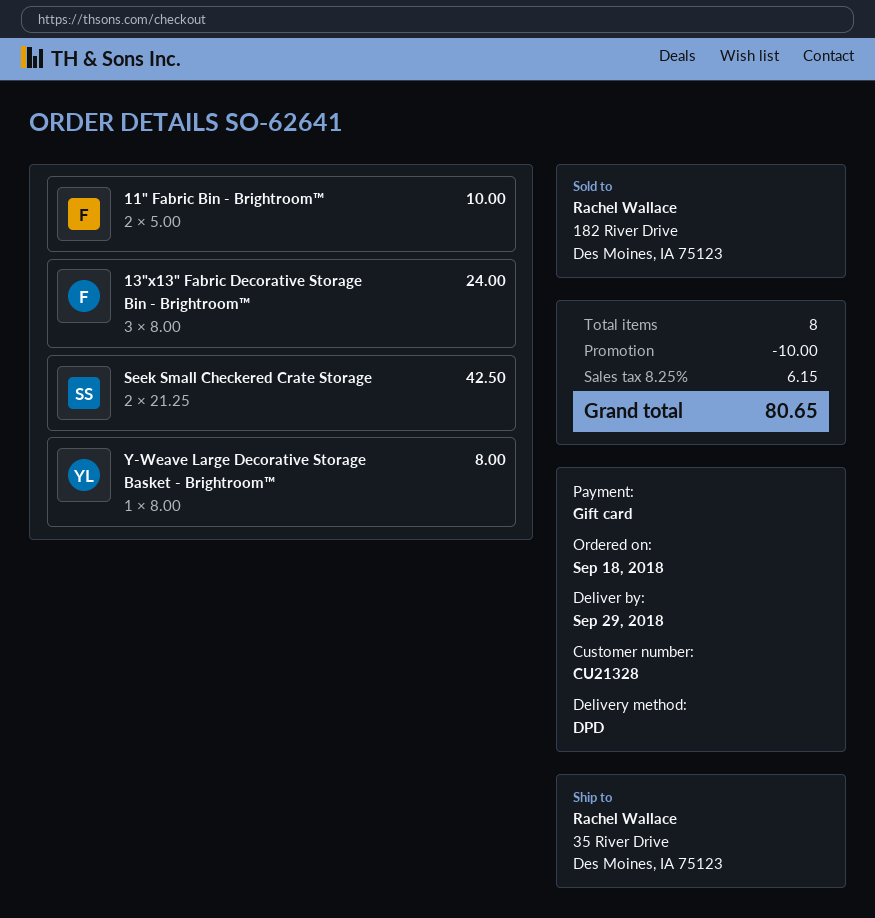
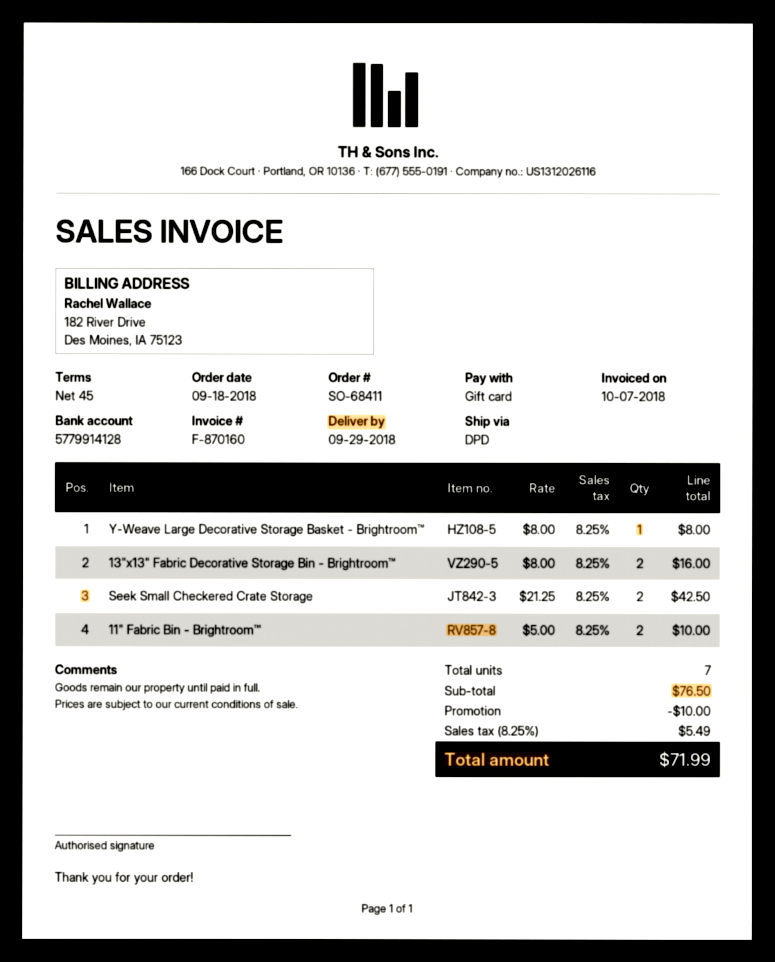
order number: SO-62641 -> SO-68411
13"x13" Fabric Decorative Storage Bin - Brightroom™: 3 x 8.00 = 24.00 -> 2 x 8.00 = 16.00
total quantity: 8 -> 7
tax: 8.25% = 6.15 -> 8.25% = 5.49
total: 80.65 -> 71.99

